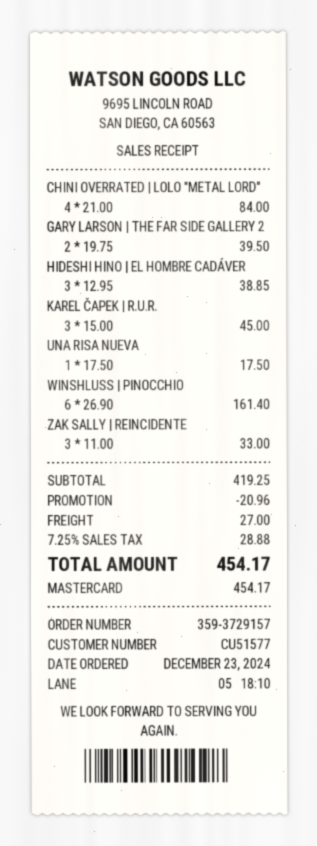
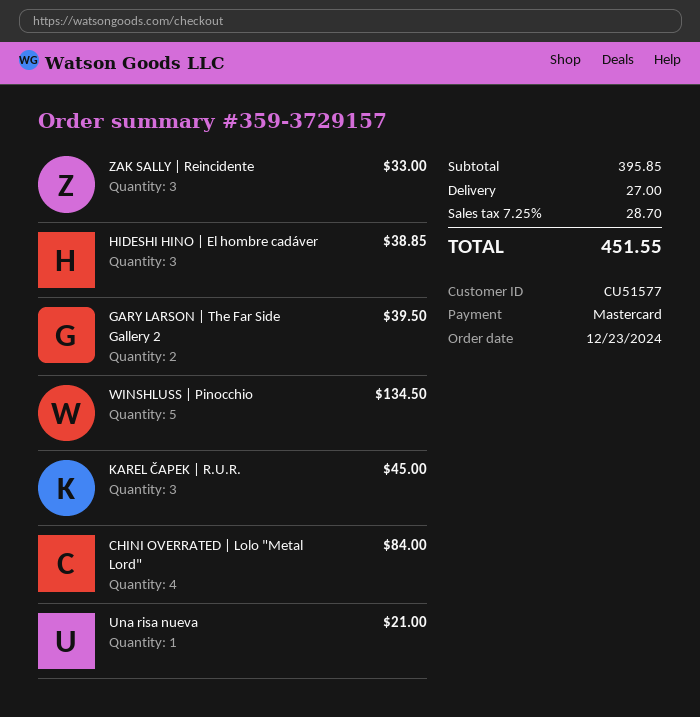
UNA RISA NUEVA: 1 for 17.50 -> 1 for 21.00
WINSHLUSS | PINOCCHIO: 6 for 161.40 -> 5 for 134.50
subtotal: 419.25 -> 395.85
discount: 20.96 -> none
tax: 7.25% = 28.88 -> 7.25% = 28.70
total: 454.17 -> 451.55

